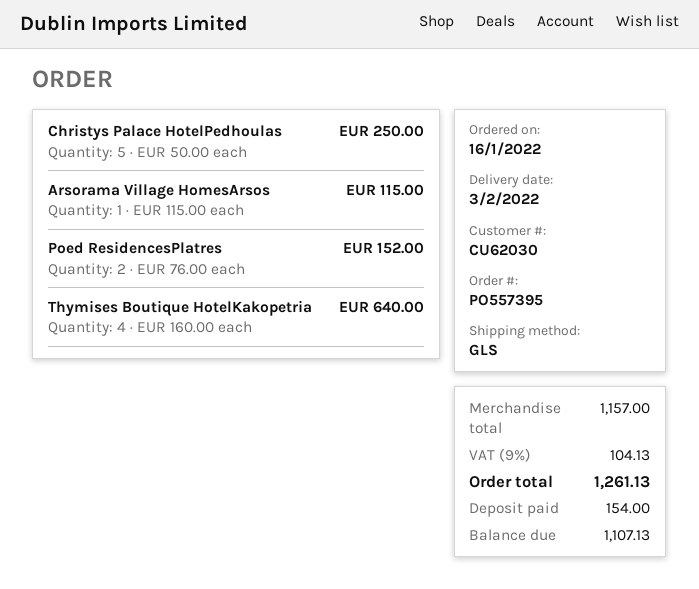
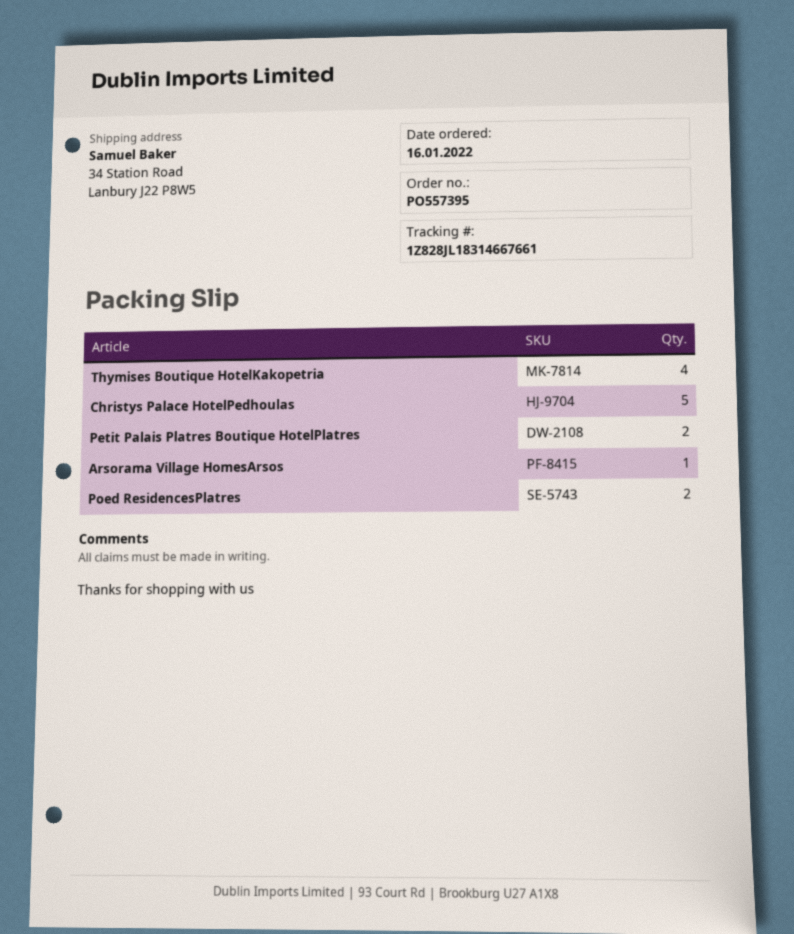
Petit Palais Platres Boutique HotelPlatres: none -> 2

